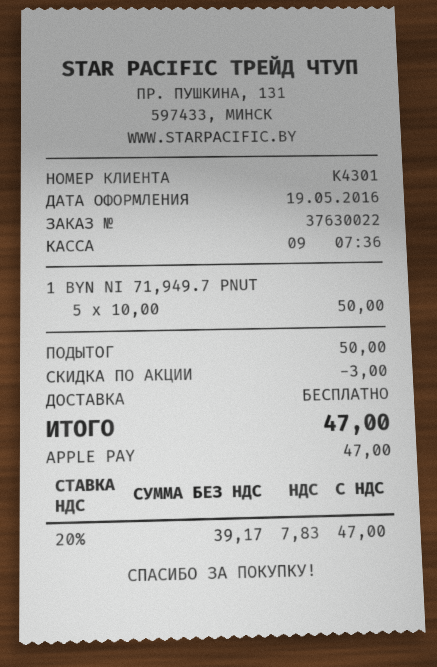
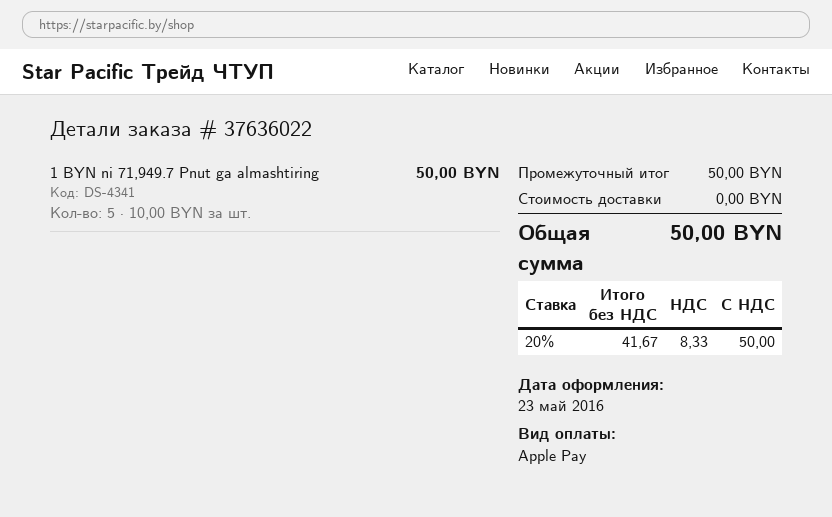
order number: 37630022 -> 37636022
order date: 2016-05-19 -> 2016-05-23
discount: 3.00 -> none
net: 39.17 -> 41.67
tax: 20% = 7.83 -> 20% = 8.33
total: 47.00 -> 50.00

